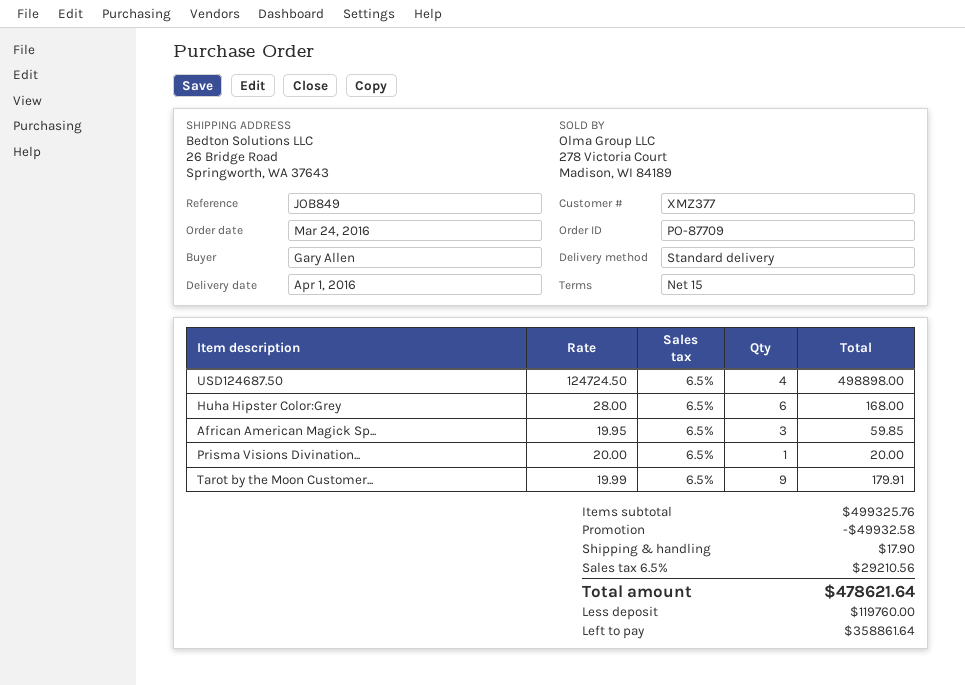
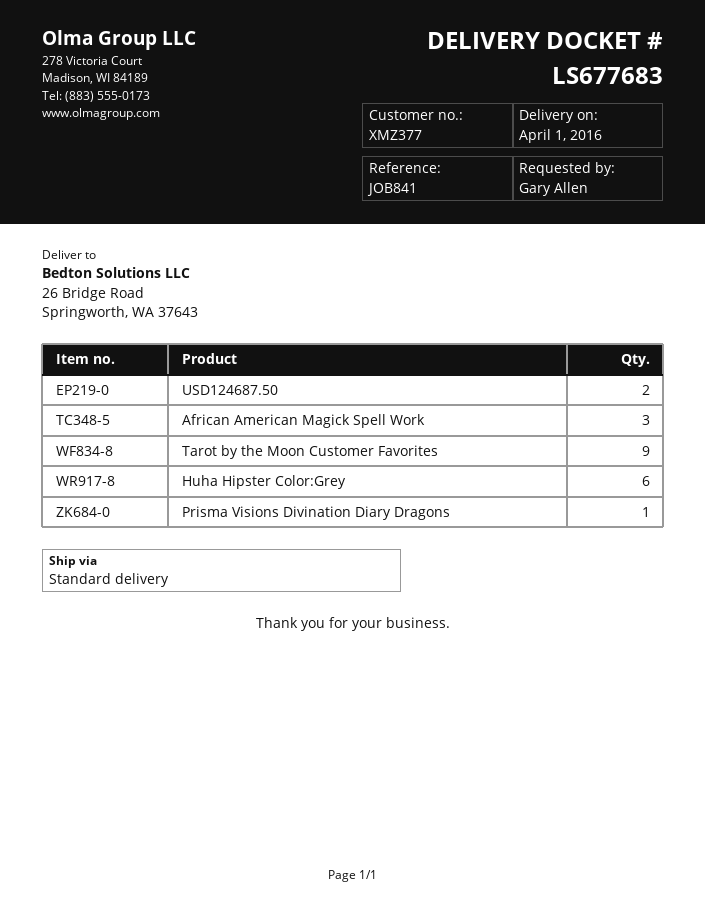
reference: JOB849 -> JOB841
USD124687.50: 4 -> 2

